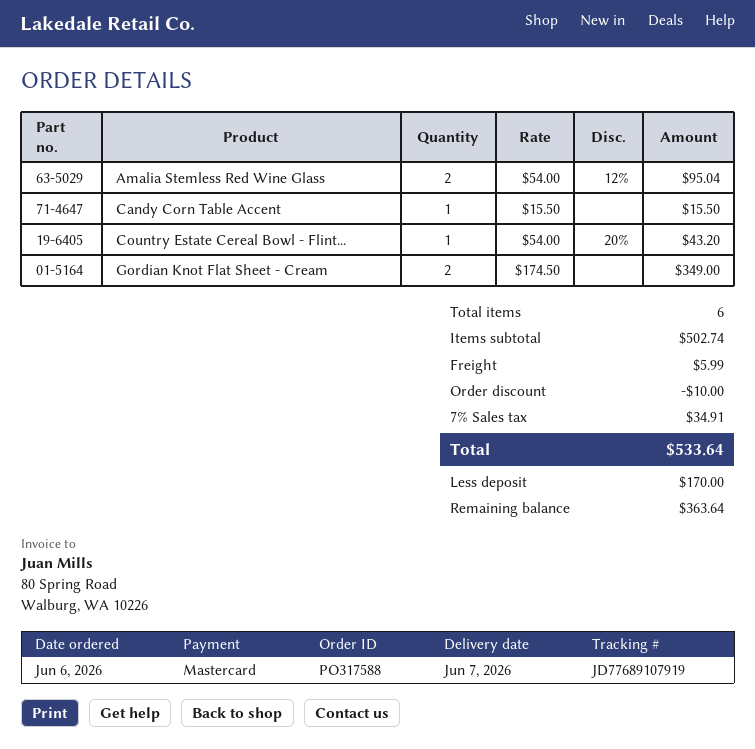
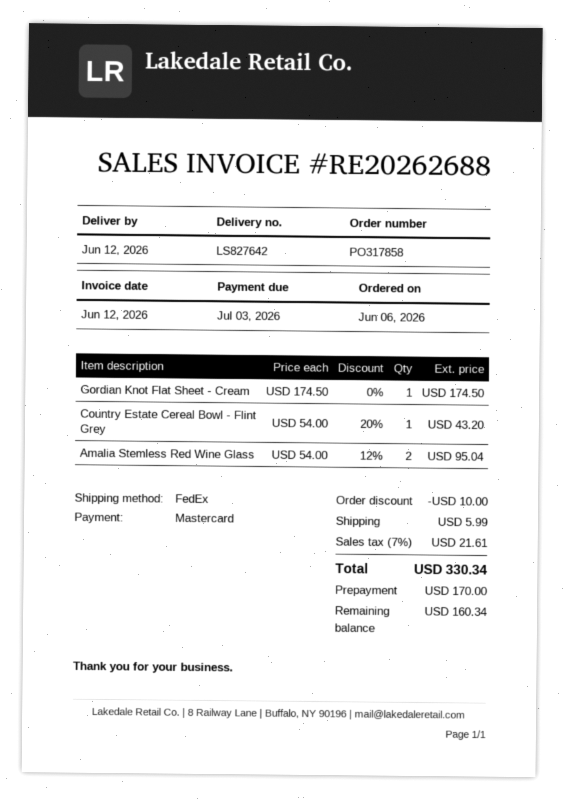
order number: PO317588 -> PO317858
delivery date: 2026-06-07 -> 2026-06-12
Candy Corn Table Accent: 1 x 15.50 = 15.50 -> none
Gordian Knot Flat Sheet - Cream: 2 x 174.50 = 349.00 -> 1 x 174.50 = 174.50
tax: 7% = 34.91 -> 7% = 21.61
total: 533.64 -> 330.34
balance: 363.64 -> 160.34

